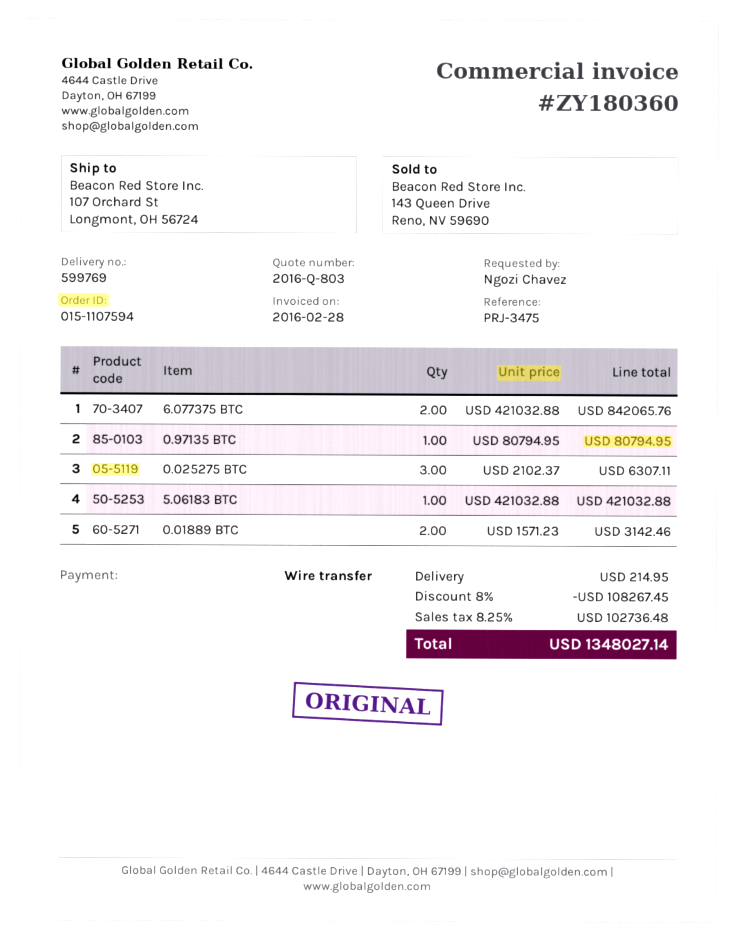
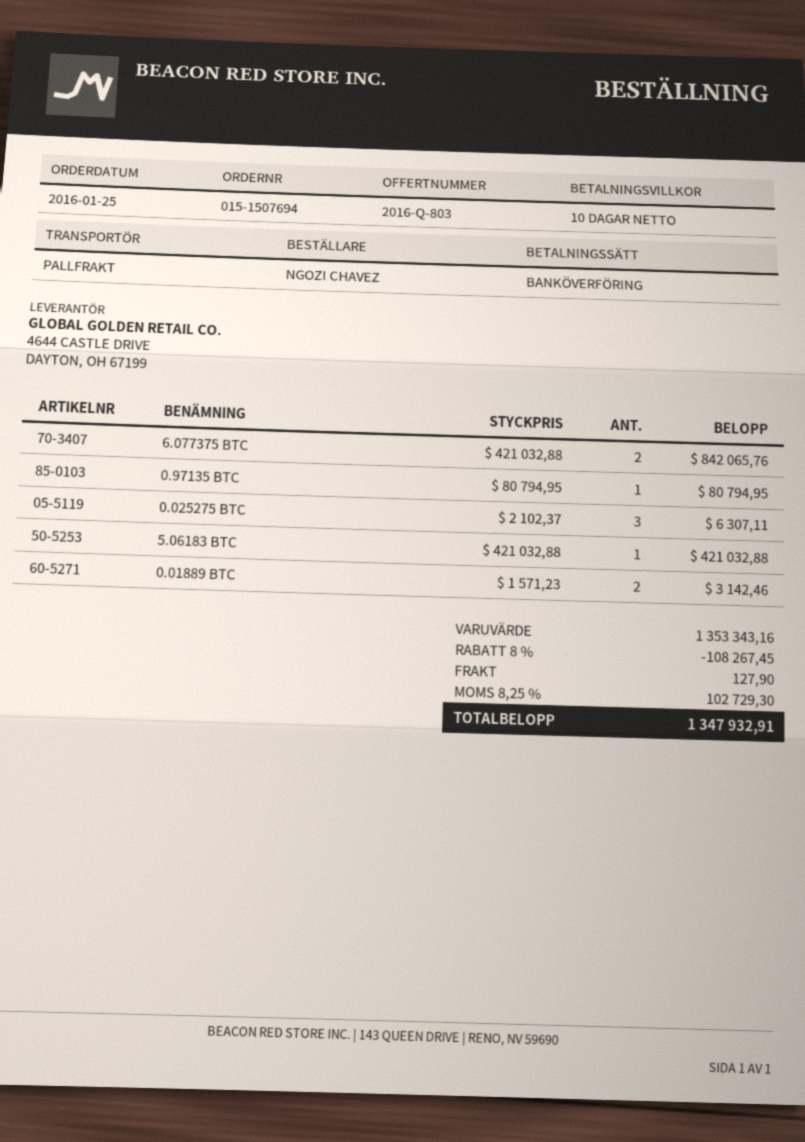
order number: 015-1107594 -> 015-1507694
shipping: 214.95 -> 127.90
tax: 8.25% = 102736.48 -> 8.25% = 102729.30
total: 1348027.14 -> 1347932.91

